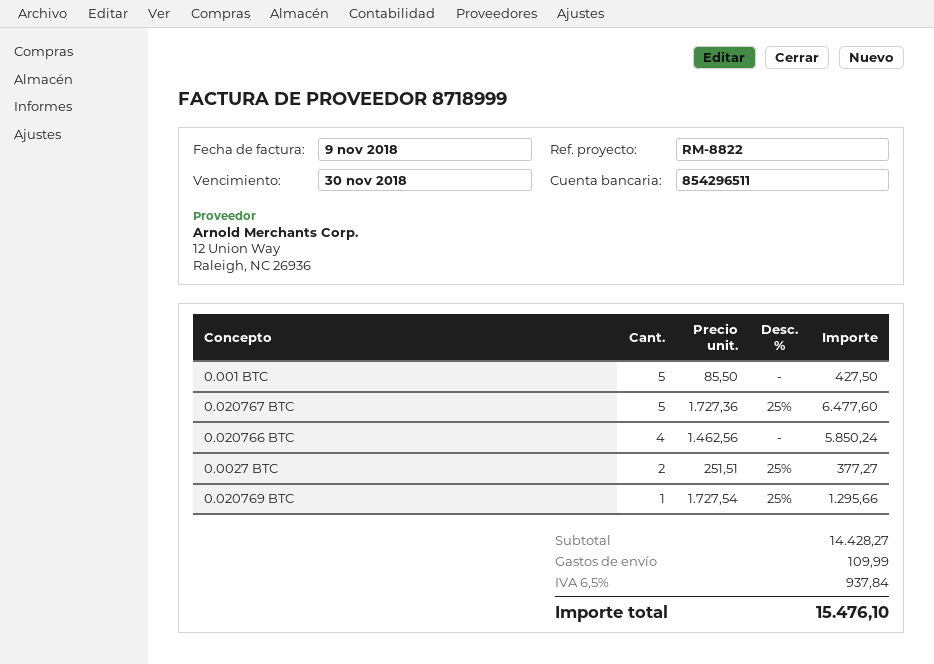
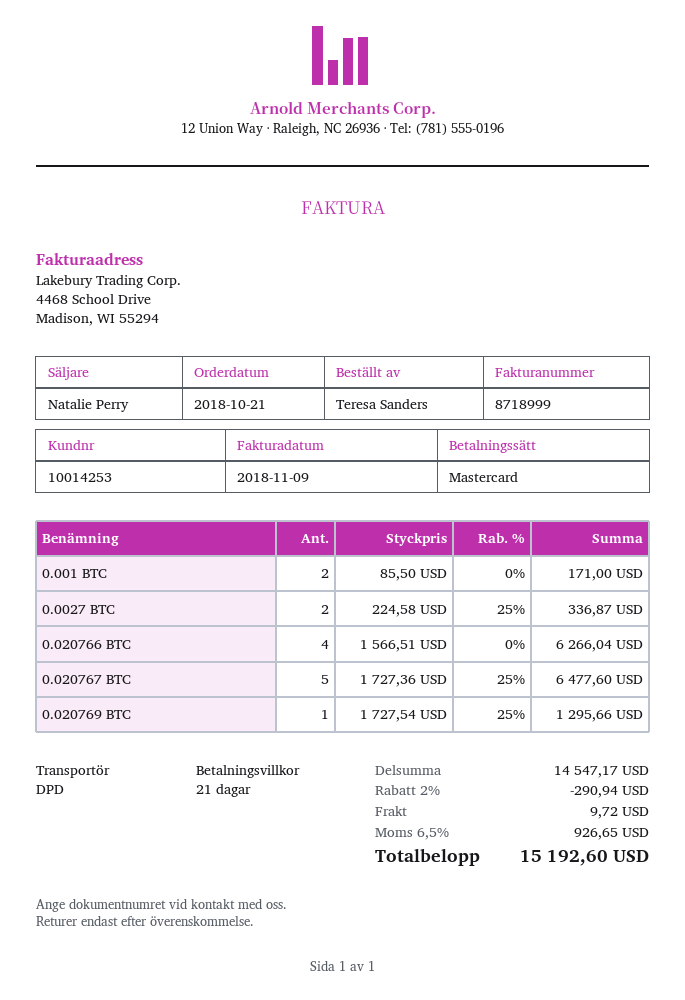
0.001 BTC: 5 x 85.50 = 427.50 -> 2 x 85.50 = 171.00
0.020766 BTC: 4 x 1462.56 = 5850.24 -> 4 x 1566.51 = 6266.04
0.0027 BTC: 2 x 251.51 - 25% = 377.27 -> 2 x 224.58 - 25% = 336.87
subtotal: 14428.27 -> 14547.17
discount: none -> 2% = 290.94
shipping: 109.99 -> 9.72
tax: 6.5% = 937.84 -> 6.5% = 926.65
total: 15476.10 -> 15192.60

